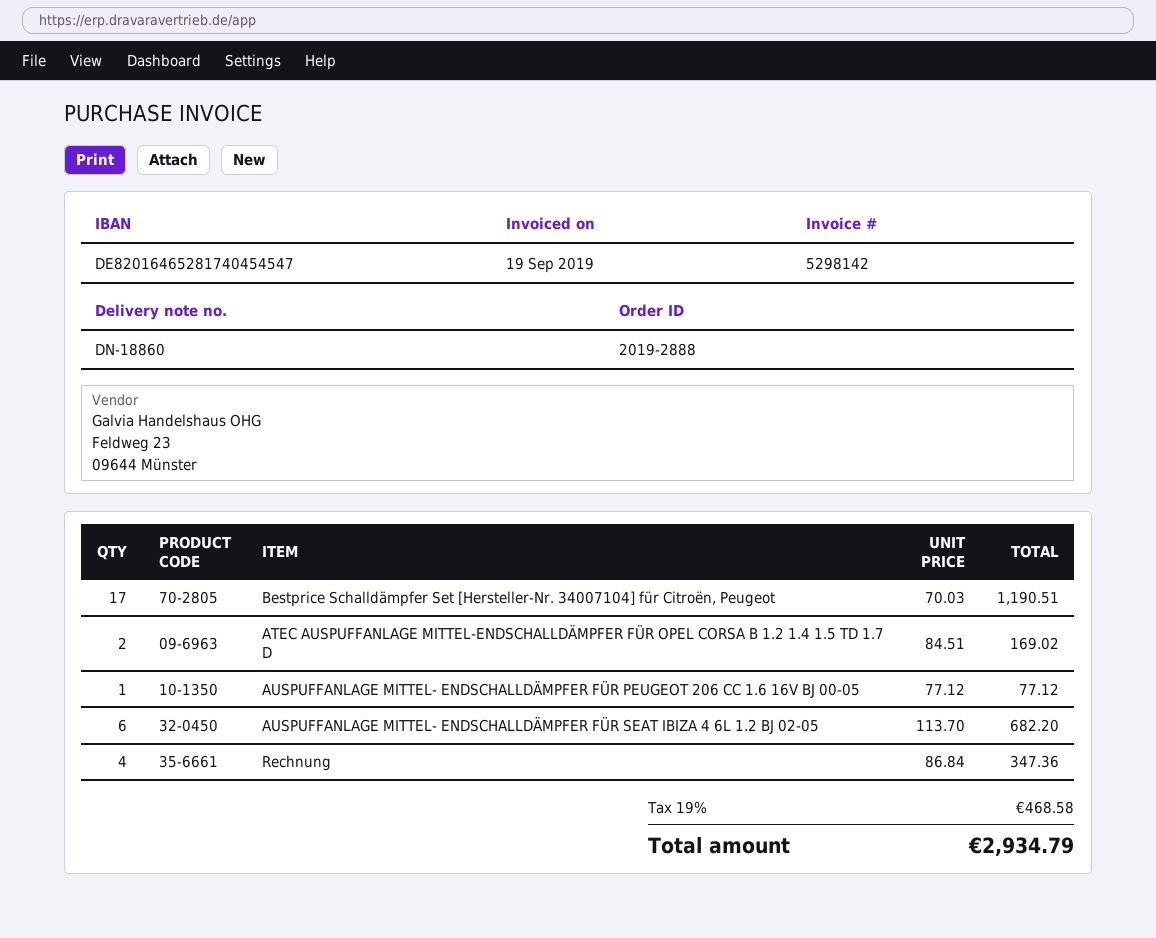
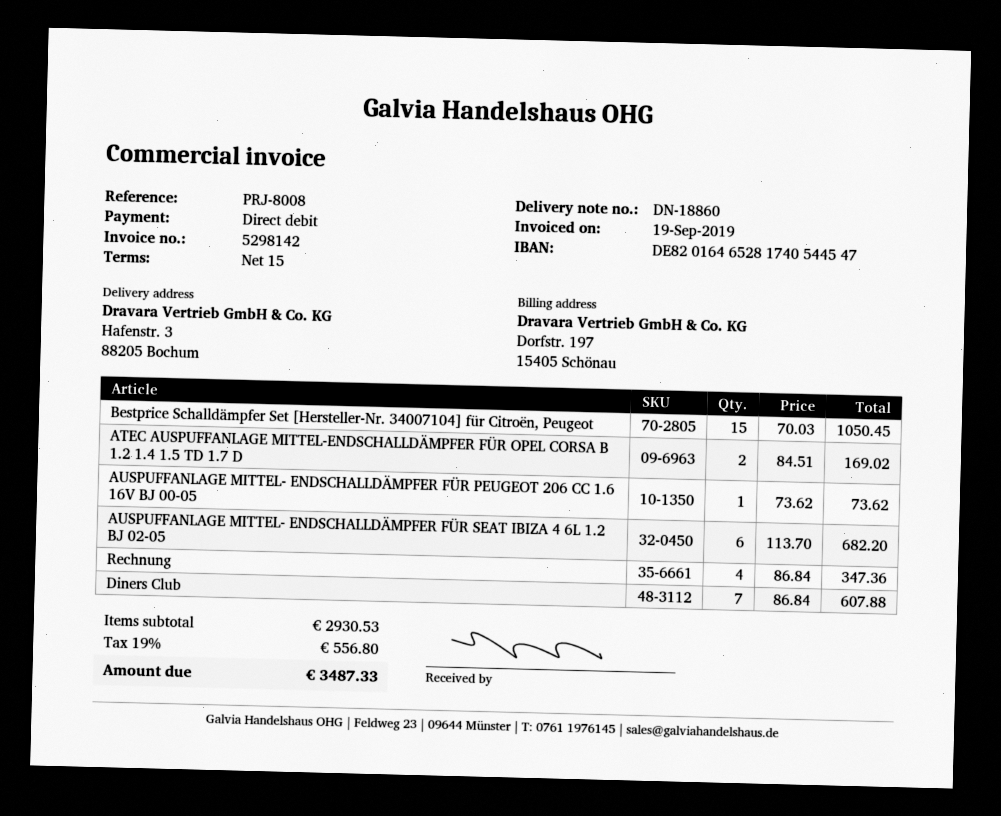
bank account: DE82016465281740454547 -> DE82016465281740544547
Bestprice Schalldämpfer Set [Hersteller-Nr. 34007104] für Citroën, Peugeot: 17 x 70.03 = 1190.51 -> 15 x 70.03 = 1050.45
AUSPUFFANLAGE MITTEL- ENDSCHALLDÄMPFER FÜR PEUGEOT 206 CC 1.6 16V BJ 00-05: 1 x 77.12 = 77.12 -> 1 x 73.62 = 73.62
Diners Club: none -> 7 x 86.84 = 607.88
tax: 19% = 468.58 -> 19% = 556.80
total: 2934.79 -> 3487.33

